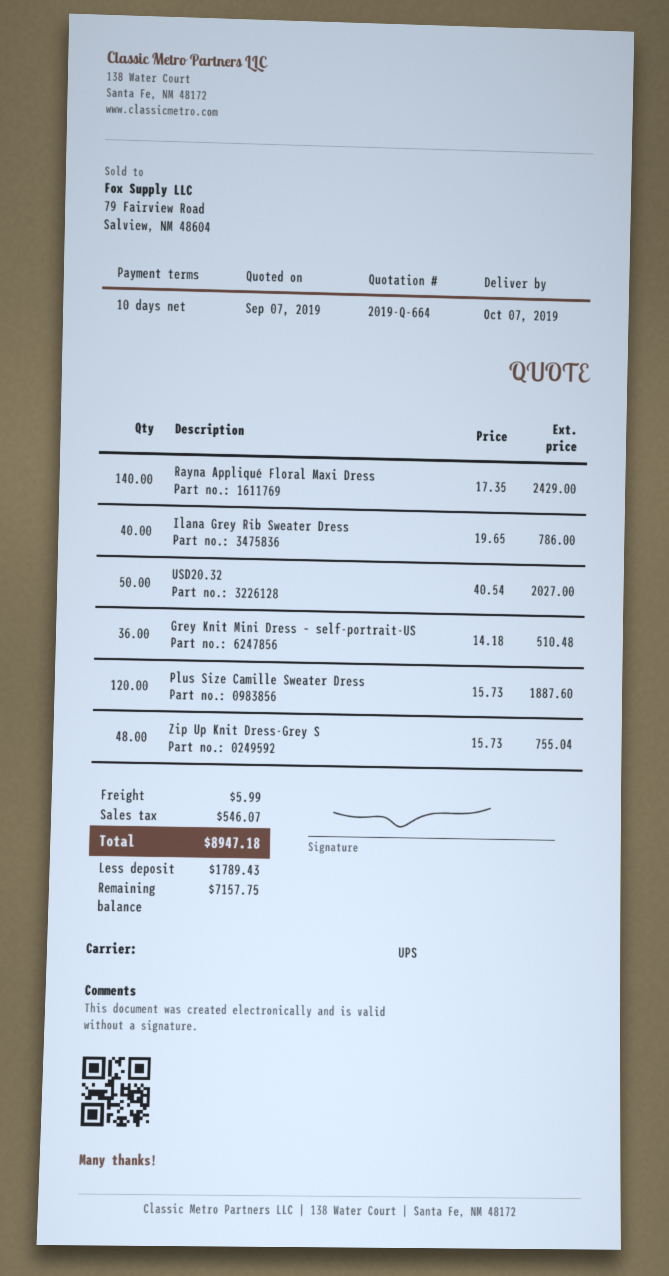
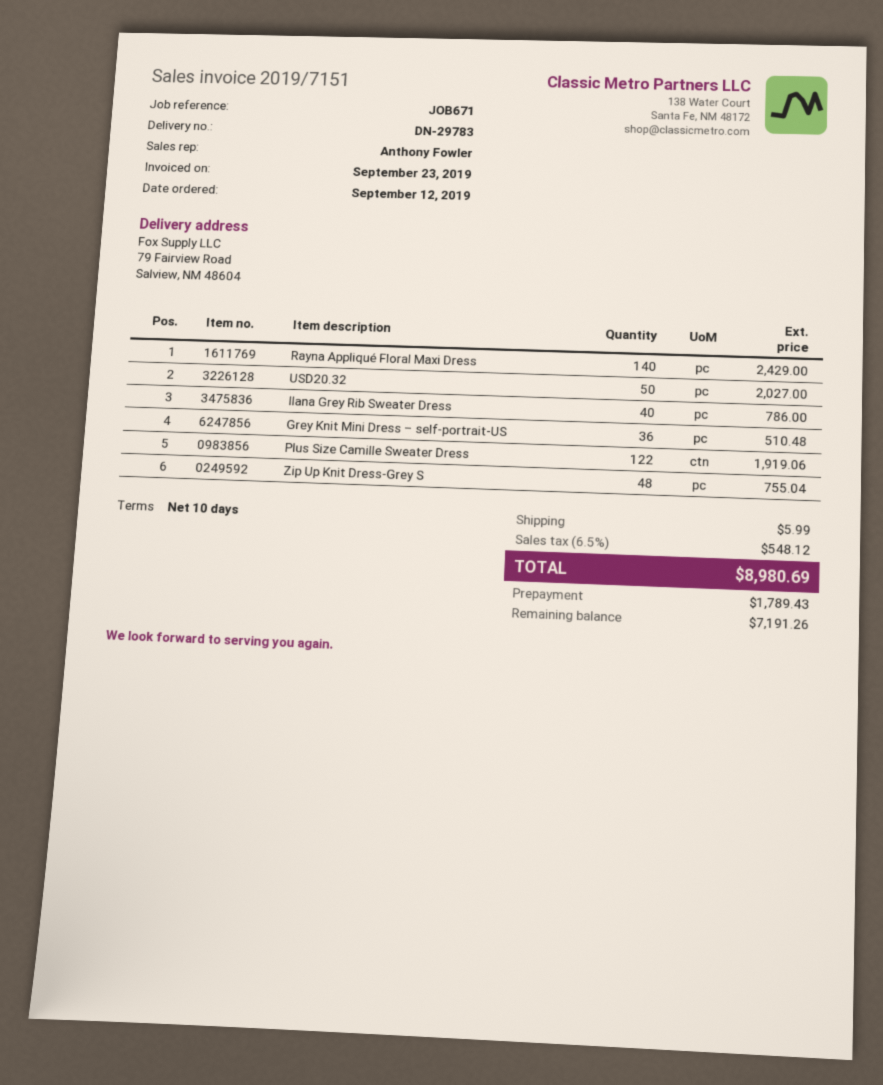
Plus Size Camille Sweater Dress: 120 for 1887.60 -> 122 for 1919.06
tax: 546.07 -> 548.12
total: 8947.18 -> 8980.69
balance: 7157.75 -> 7191.26

